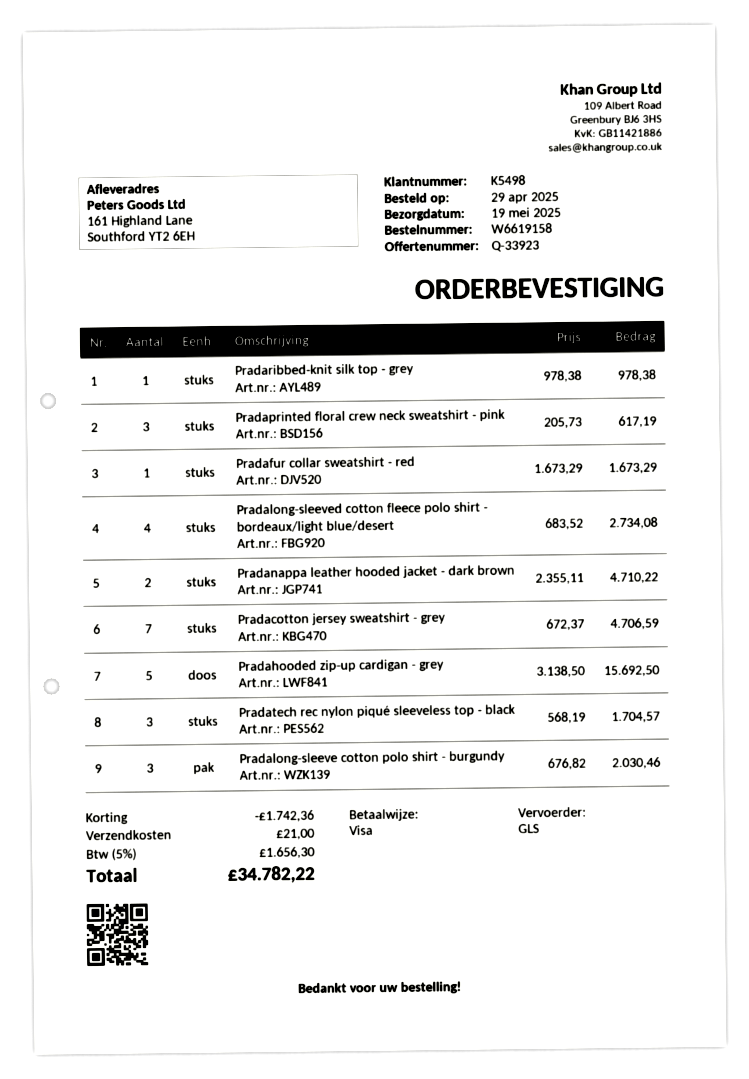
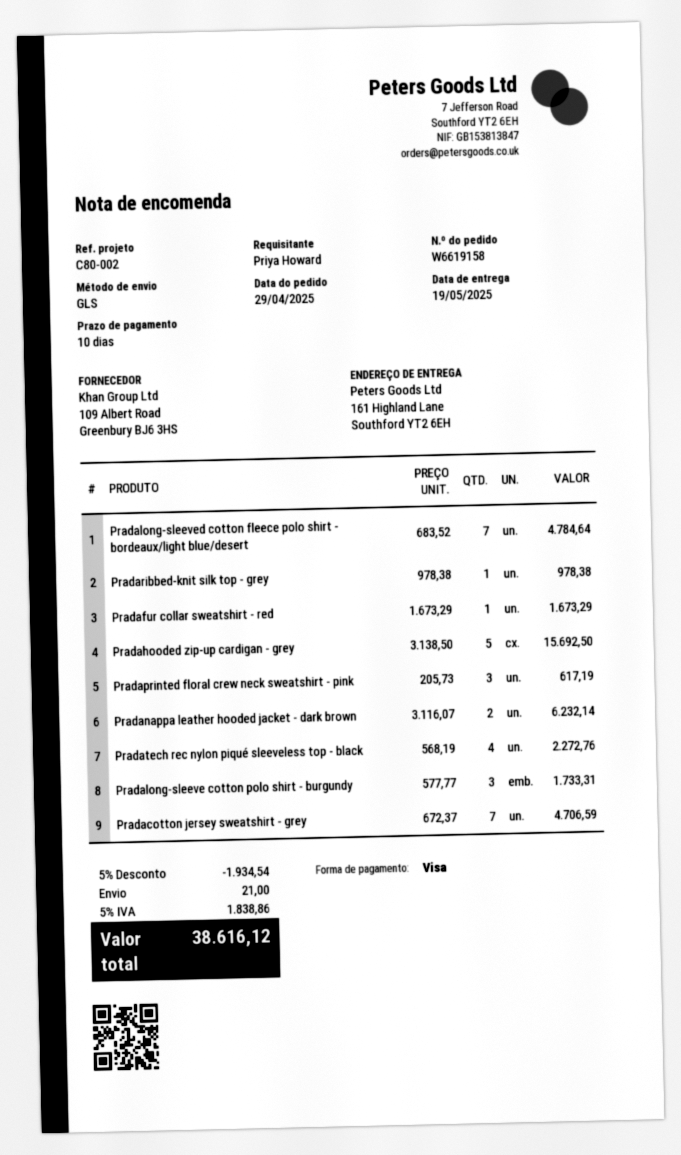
Pradalong-sleeved cotton fleece polo shirt - bordeaux/light blue/desert: 4 x 683.52 = 2734.08 -> 7 x 683.52 = 4784.64
Pradanappa leather hooded jacket - dark brown: 2 x 2355.11 = 4710.22 -> 2 x 3116.07 = 6232.14
Pradatech rec nylon piqué sleeveless top - black: 3 x 568.19 = 1704.57 -> 4 x 568.19 = 2272.76
Pradalong-sleeve cotton polo shirt - burgundy: 3 x 676.82 = 2030.46 -> 3 x 577.77 = 1733.31
discount: 1742.36 -> 1934.54
tax: 5% = 1656.30 -> 5% = 1838.86
total: 34782.22 -> 38616.12

